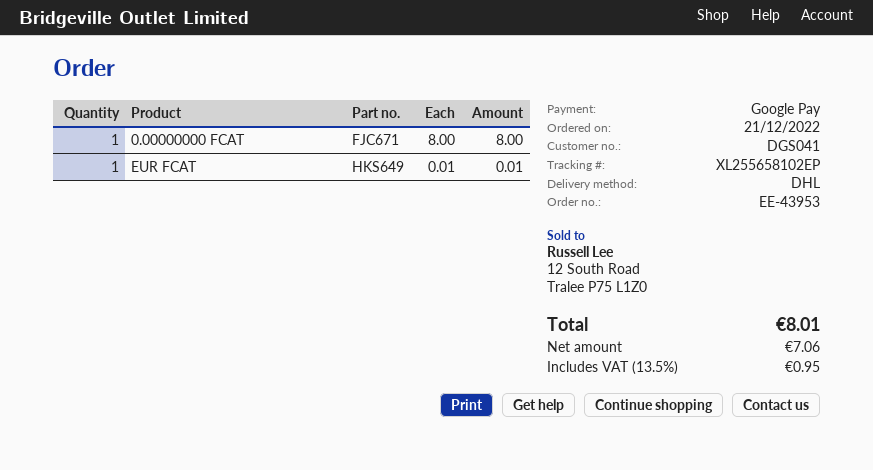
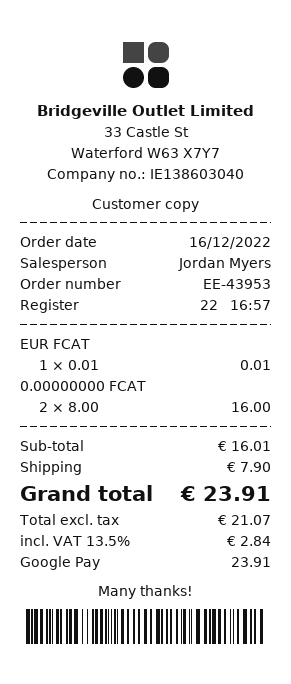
order date: 2022-12-21 -> 2022-12-16
0.00000000 FCAT: 1 x 8.00 = 8.00 -> 2 x 8.00 = 16.00
shipping: none -> 7.90
net: 7.06 -> 21.07
tax: 13.5% = 0.95 -> 13.5% = 2.84
total: 8.01 -> 23.91

